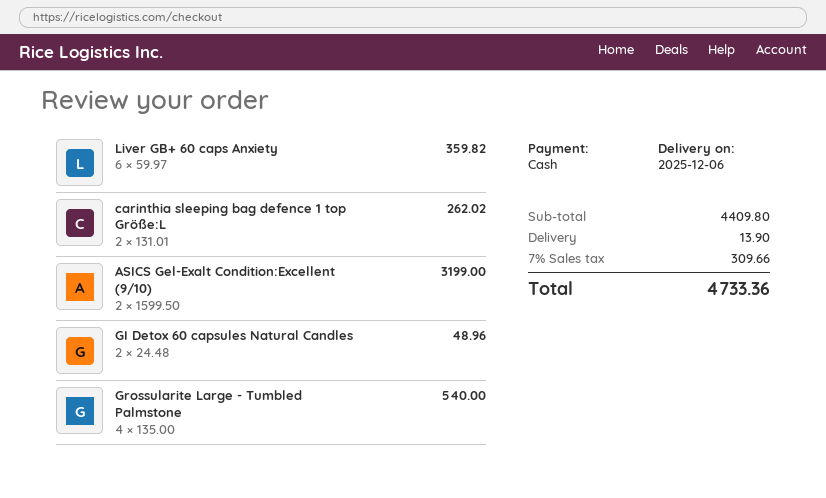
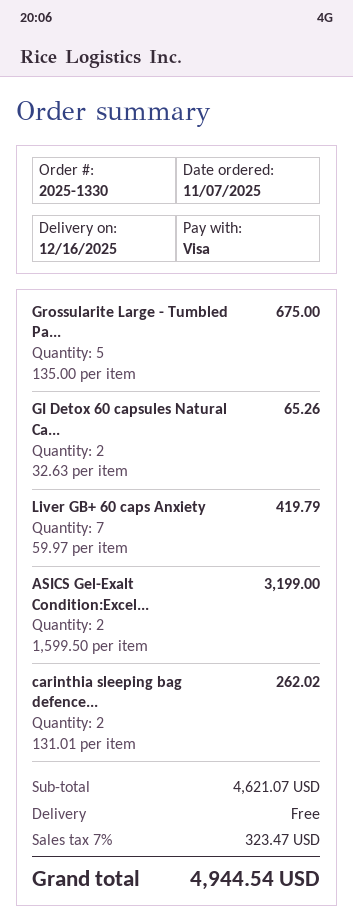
delivery date: 2025-12-06 -> 2025-12-16
payment method: cash -> Visa
Liver GB+ 60 caps Anxiety: 6 x 59.97 = 359.82 -> 7 x 59.97 = 419.79
GI Detox 60 capsules Natural Candles: 2 x 24.48 = 48.96 -> 2 x 32.63 = 65.26
Grossularite Large - Tumbled Palmstone: 4 x 135.00 = 540.00 -> 5 x 135.00 = 675.00
subtotal: 4409.80 -> 4621.07
shipping: 13.90 -> 0.00
tax: 7% = 309.66 -> 7% = 323.47
total: 4733.36 -> 4944.54

